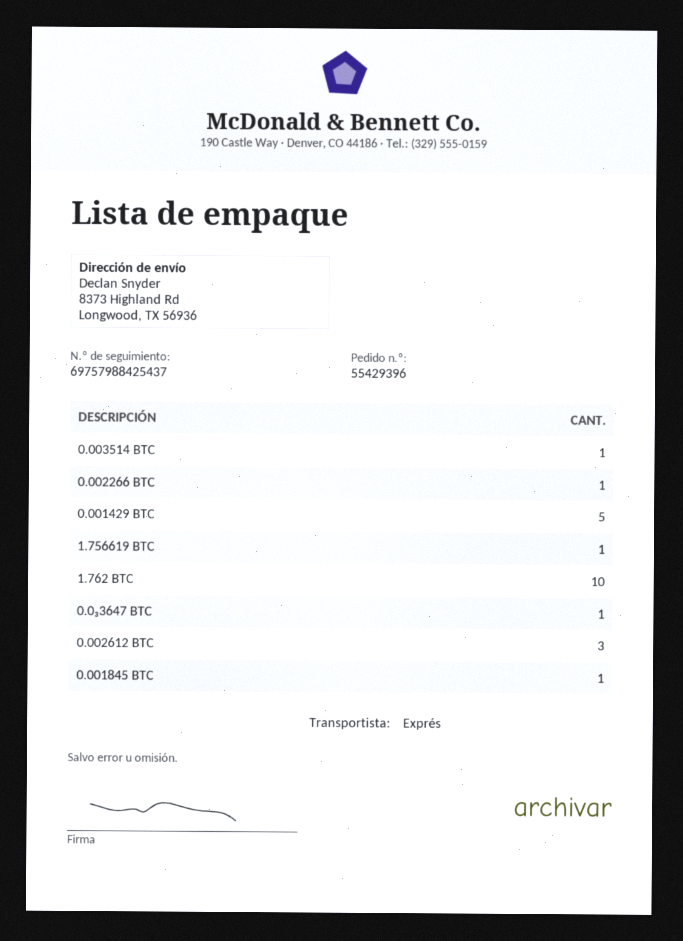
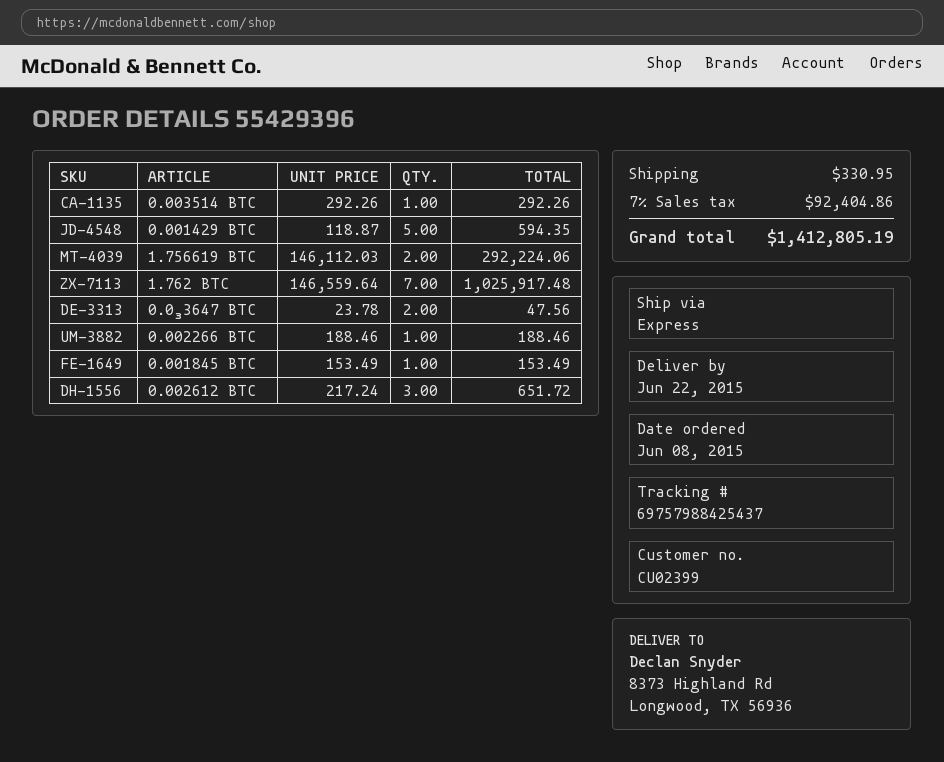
1.756619 BTC: 1 -> 2
1.762 BTC: 10 -> 7
0.0₃3647 BTC: 1 -> 2

